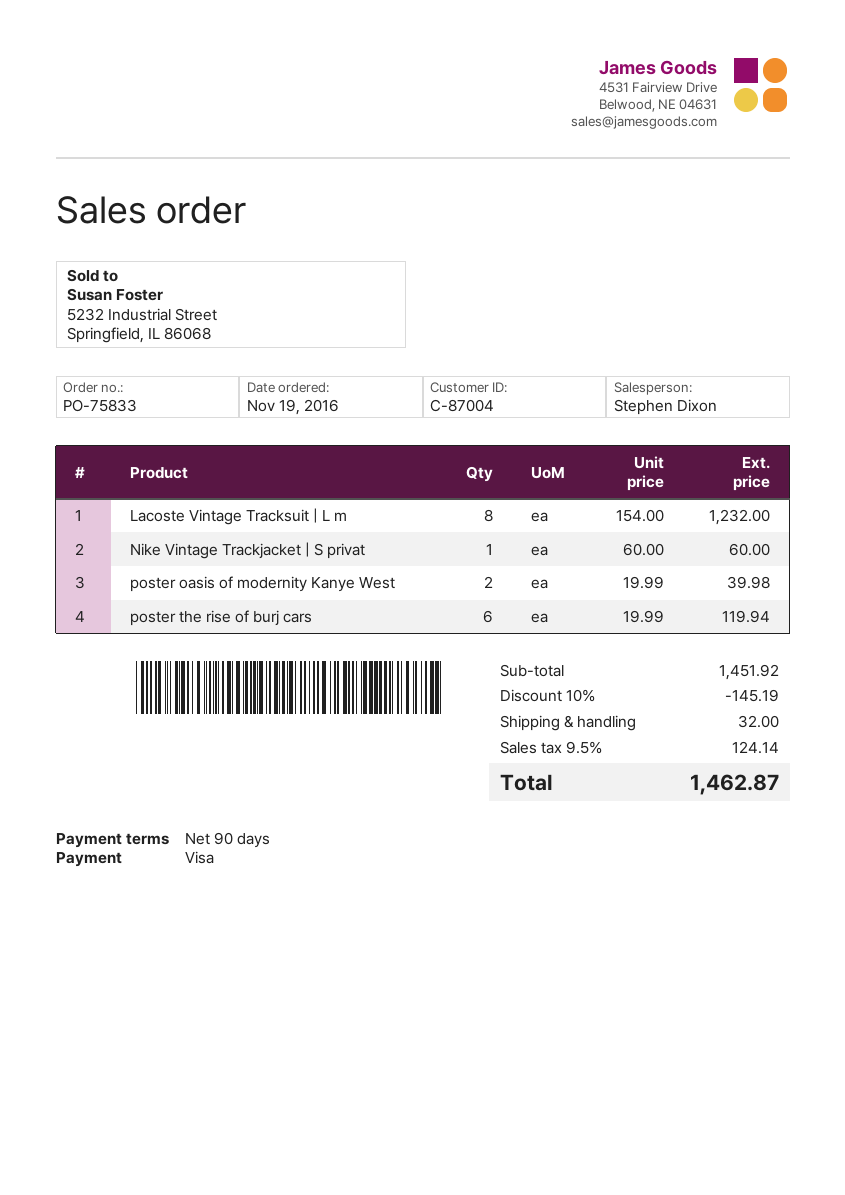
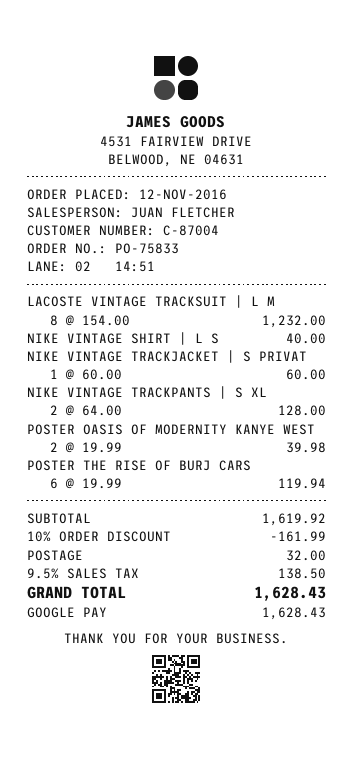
order date: 2016-11-19 -> 2016-11-12
sales rep: Stephen Dixon -> JUAN FLETCHER
payment method: Visa -> Google Pay
NIKE VINTAGE SHIRT | L S: none -> 1 x 40.00 = 40.00
NIKE VINTAGE TRACKPANTS | S XL: none -> 2 x 64.00 = 128.00
subtotal: 1451.92 -> 1619.92
discount: 10% = 145.19 -> 10% = 161.99
tax: 9.5% = 124.14 -> 9.5% = 138.50
total: 1462.87 -> 1628.43

